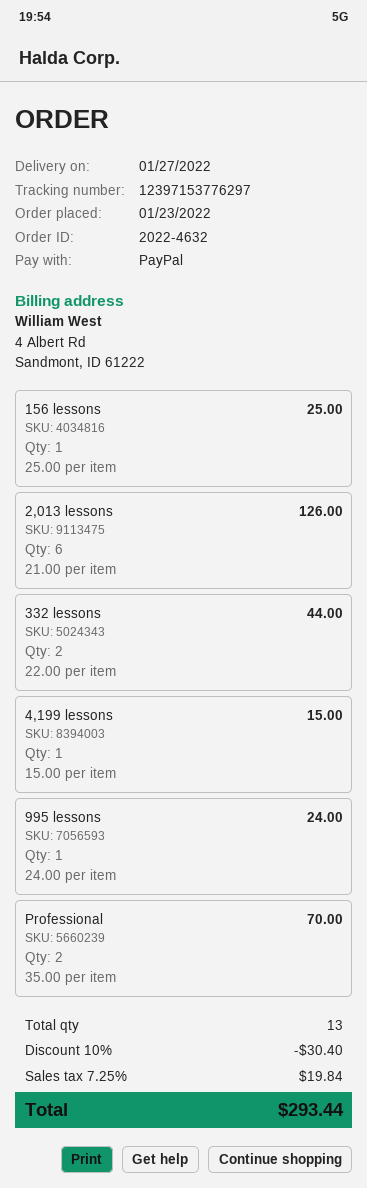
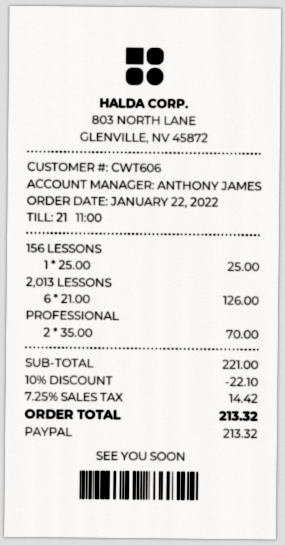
order date: 2022-01-23 -> 2022-01-22
332 lessons: 2 x 22.00 = 44.00 -> none
4,199 lessons: 1 x 15.00 = 15.00 -> none
995 lessons: 1 x 24.00 = 24.00 -> none
discount: 10% = 30.40 -> 10% = 22.10
tax: 7.25% = 19.84 -> 7.25% = 14.42
total: 293.44 -> 213.32

